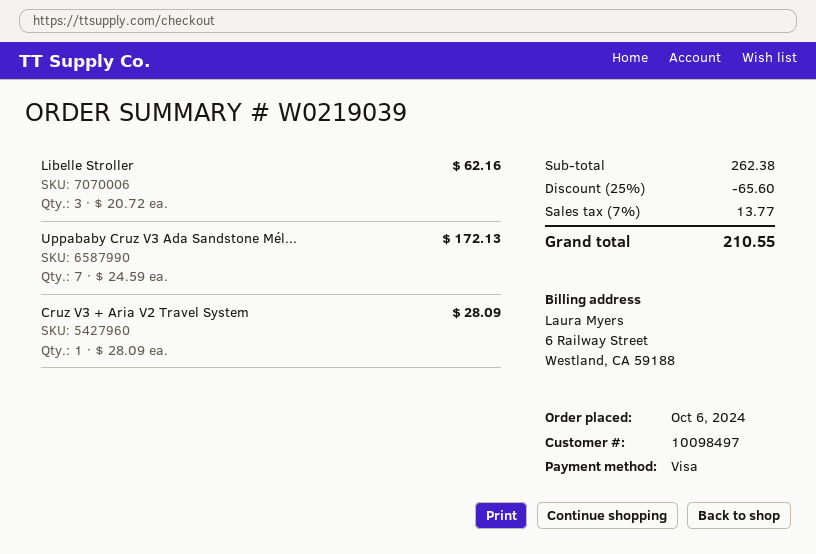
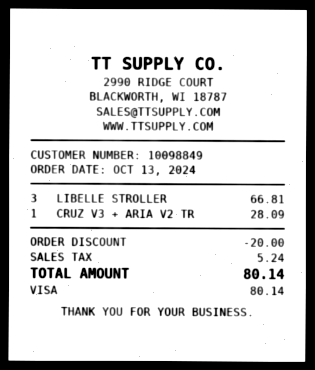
order date: 2024-10-06 -> 2024-10-13
customer number: 10098497 -> 10098849
Libelle Stroller: 3 for 62.16 -> 3 for 66.81
Uppababy Cruz V3 Ada Sandstone Mél...: 7 for 172.13 -> none
discount: 65.60 -> 20.00
tax: 13.77 -> 5.24
total: 210.55 -> 80.14

